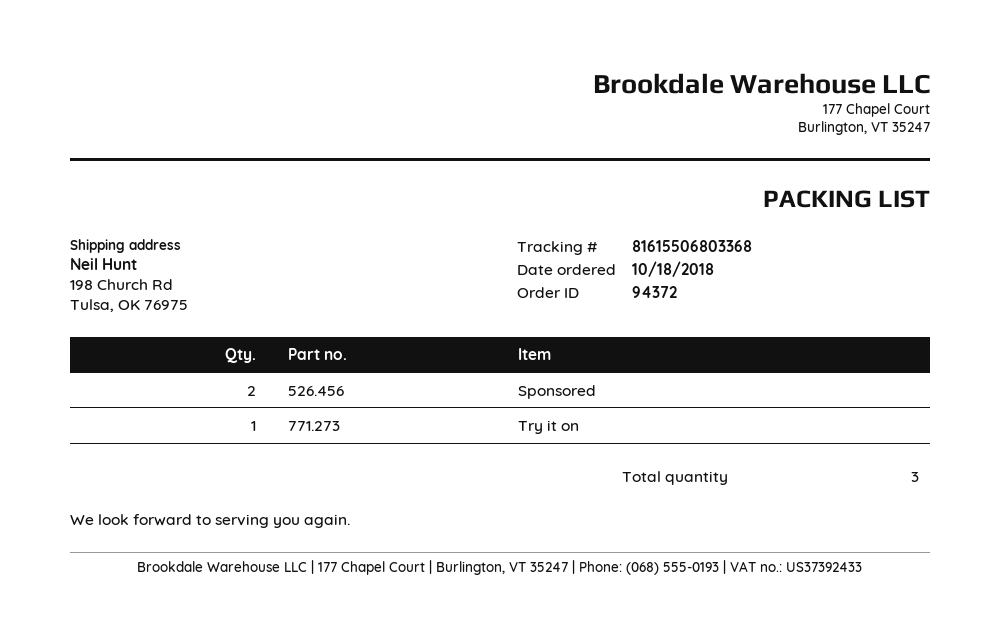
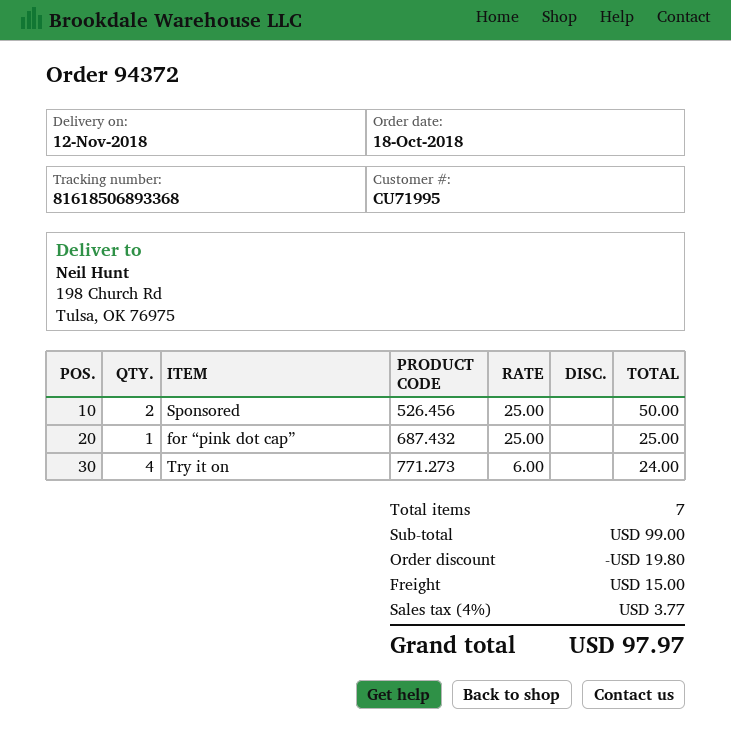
tracking number: 81615506803368 -> 81618506893368
Try it on: 1 -> 4
for “pink dot cap”: none -> 1
total quantity: 3 -> 7

